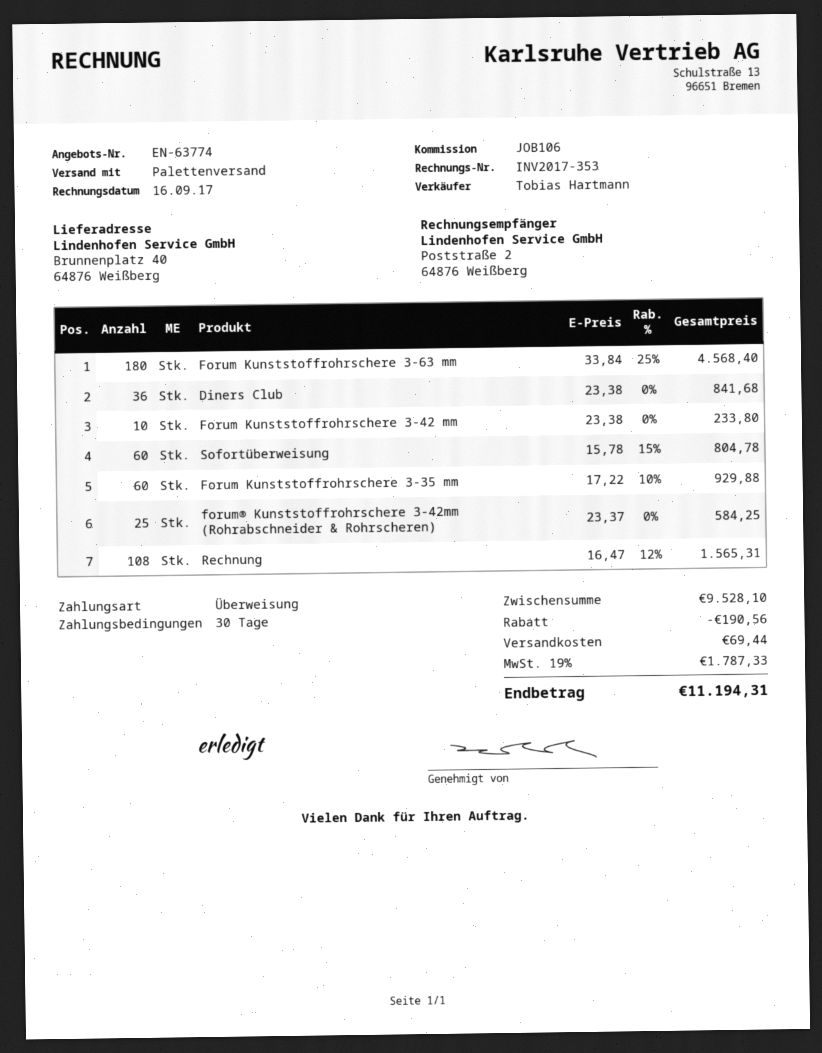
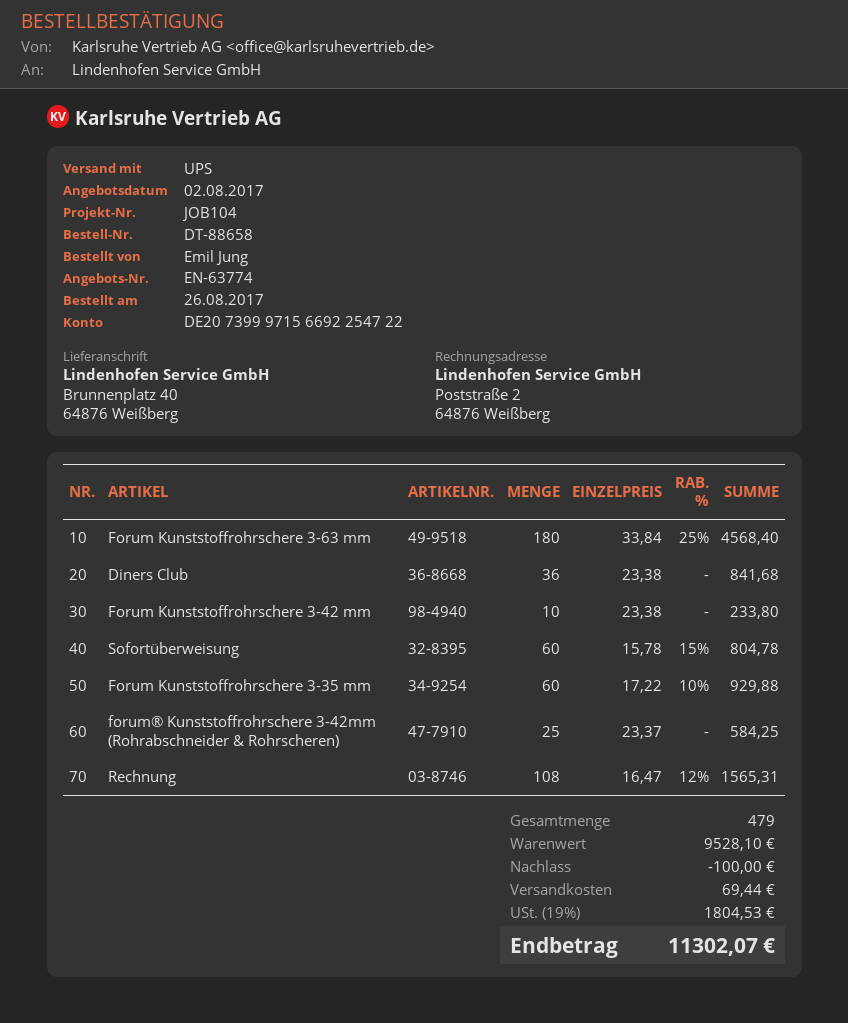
reference: JOB106 -> JOB104
shipping method: pallet freight -> UPS
discount: 190.56 -> 100.00
tax: 19% = 1787.33 -> 19% = 1804.53
total: 11194.31 -> 11302.07

